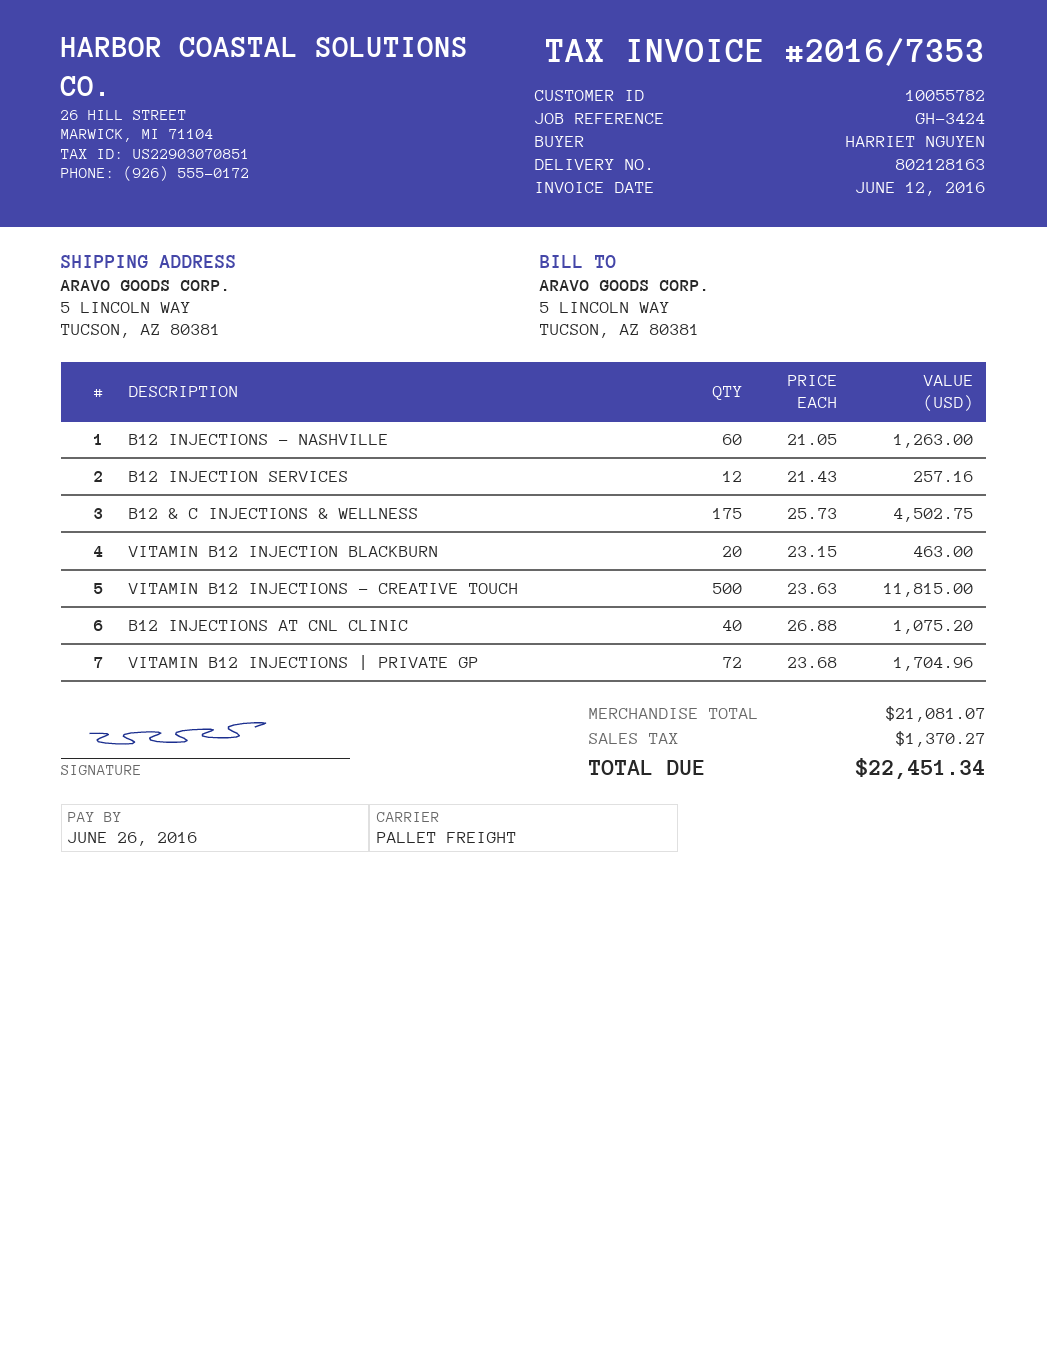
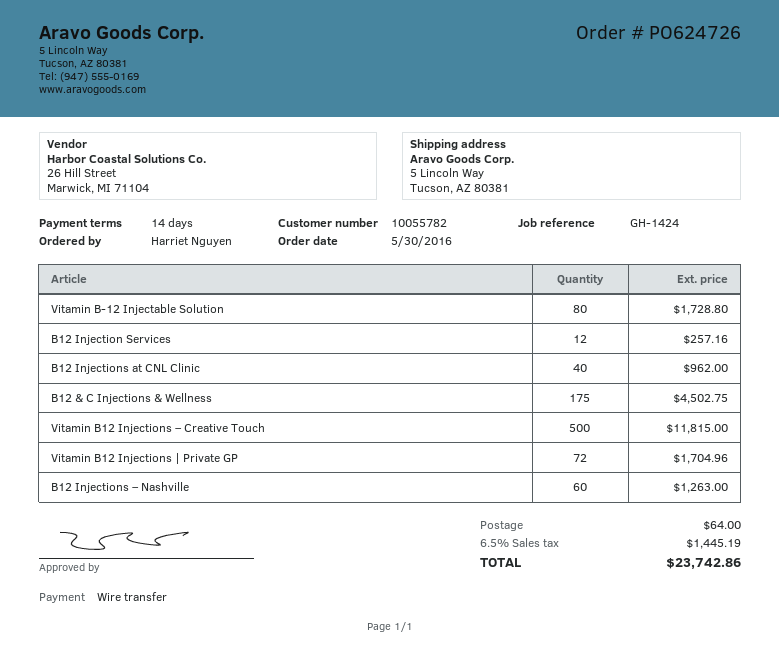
reference: GH-3424 -> GH-1424
VITAMIN B12 INJECTION BLACKBURN: 20 for 463.00 -> none
B12 INJECTIONS AT CNL CLINIC: 40 for 1075.20 -> 40 for 962.00
Vitamin B-12 Injectable Solution: none -> 80 for 1728.80
shipping: none -> 64.00
tax: 1370.27 -> 1445.19
total: 22451.34 -> 23742.86

